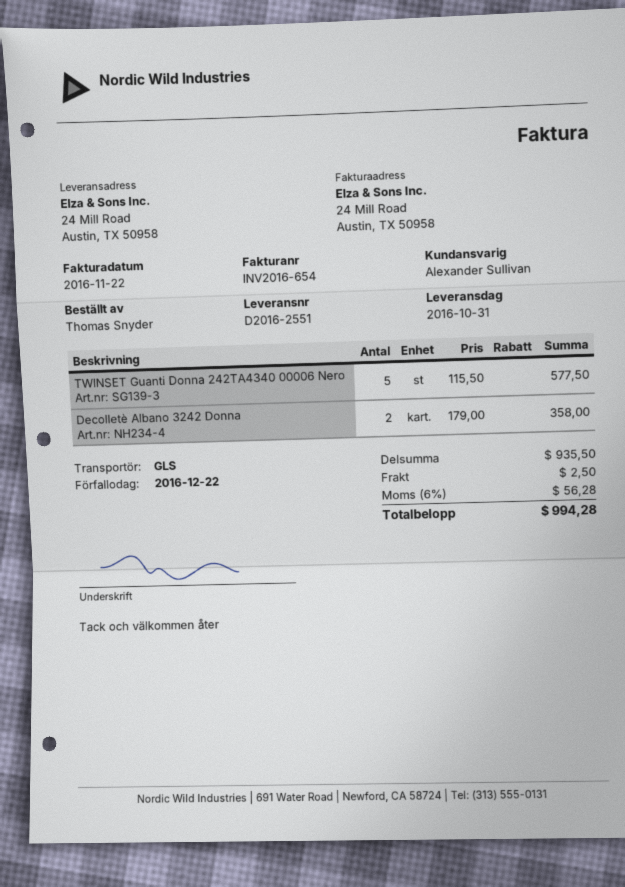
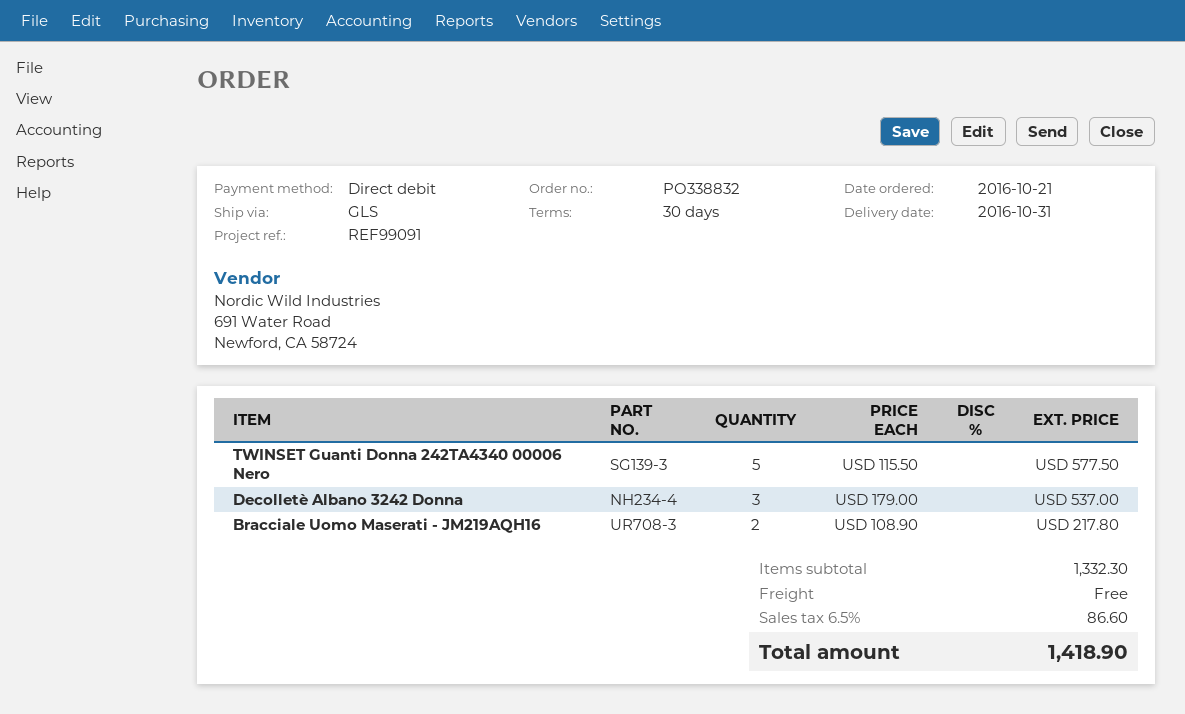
Decolletè Albano 3242 Donna: 2 x 179.00 = 358.00 -> 3 x 179.00 = 537.00
Bracciale Uomo Maserati - JM219AQH16: none -> 2 x 108.90 = 217.80
subtotal: 935.50 -> 1332.30
shipping: 2.50 -> 0.00
tax: 6% = 56.28 -> 6.5% = 86.60
total: 994.28 -> 1418.90

